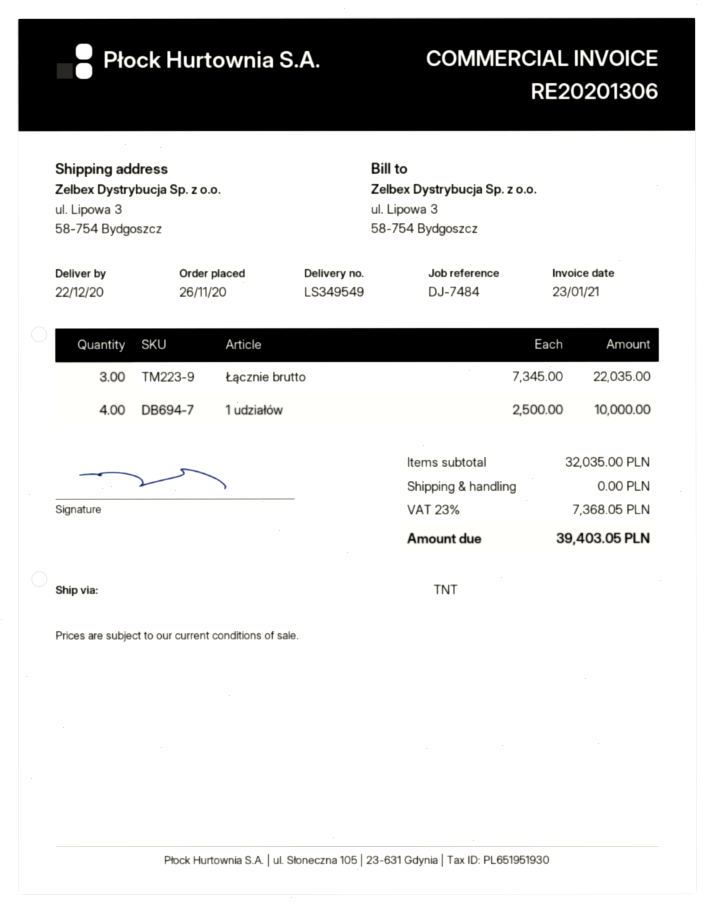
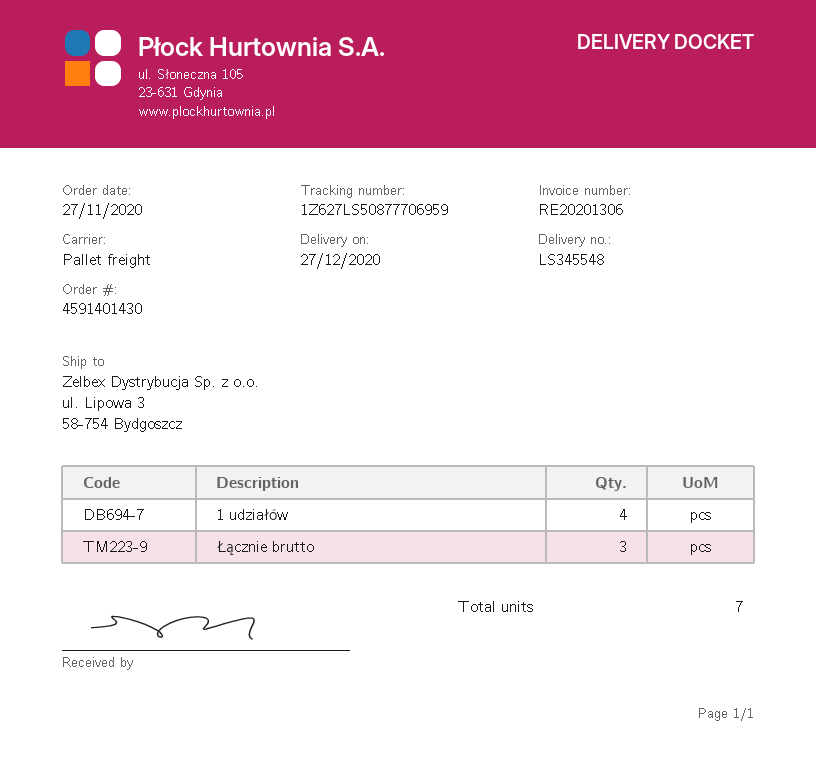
order date: 2020-11-26 -> 2020-11-27
delivery note number: LS349549 -> LS345548
delivery date: 2020-12-22 -> 2020-12-27
shipping method: TNT -> pallet freight

